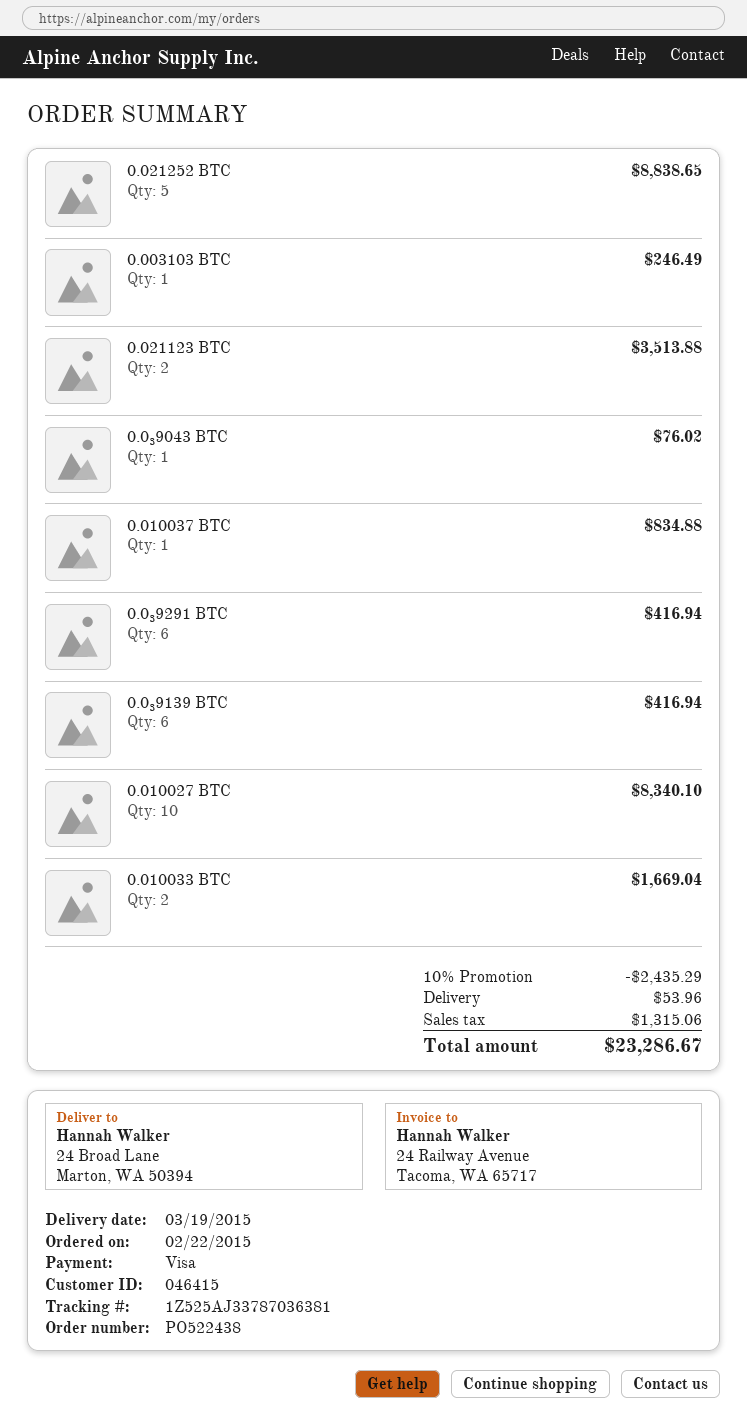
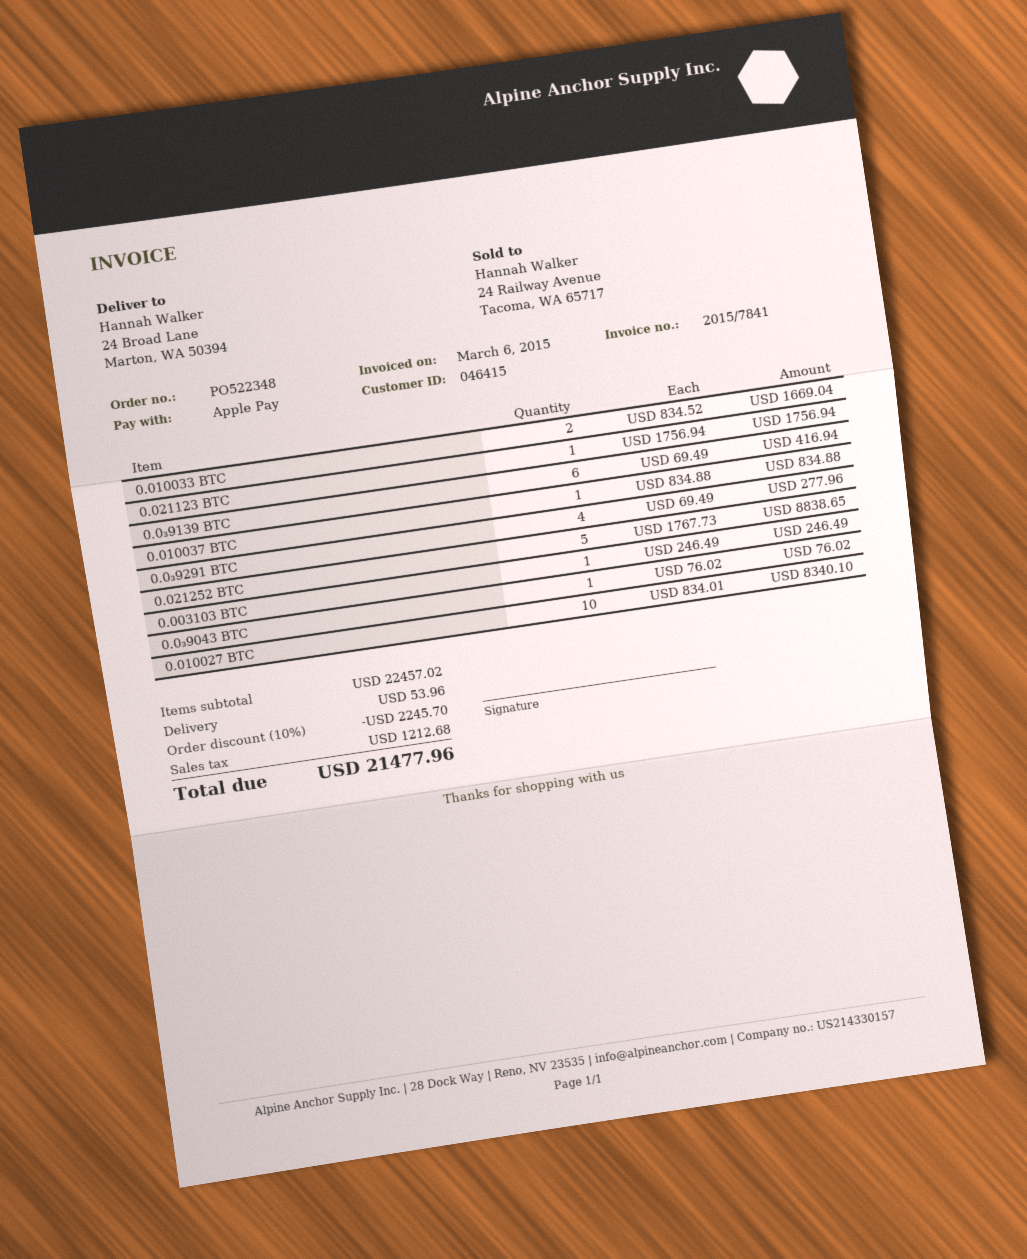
order number: PO522438 -> PO522348
payment method: Visa -> Apple Pay
0.021123 BTC: 2 for 3513.88 -> 1 for 1756.94
0.0₃9291 BTC: 6 for 416.94 -> 4 for 277.96
discount: 10% = 2435.29 -> 10% = 2245.70
tax: 1315.06 -> 1212.68
total: 23286.67 -> 21477.96

